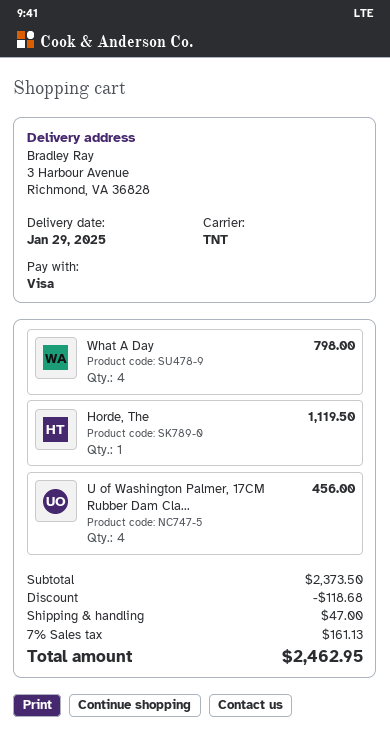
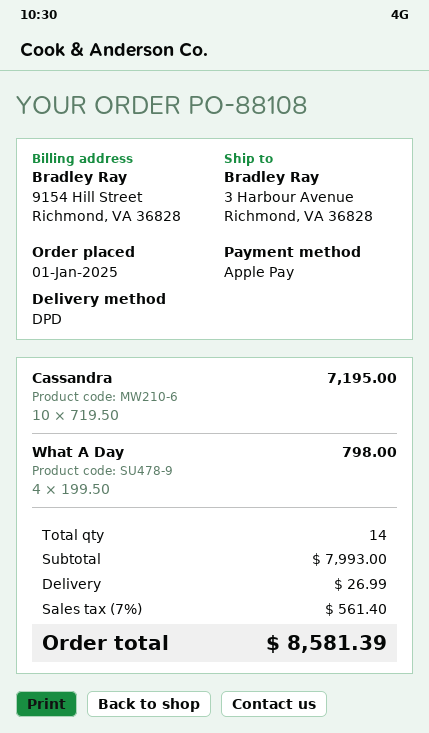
payment method: Visa -> Apple Pay
shipping method: TNT -> DPD
Horde, The: 1 for 1119.50 -> none
U of Washington Palmer, 17CM Rubber Dam Cla...: 4 for 456.00 -> none
Cassandra: none -> 10 for 7195.00
subtotal: 2373.50 -> 7993.00
discount: 118.68 -> none
shipping: 47.00 -> 26.99
tax: 7% = 161.13 -> 7% = 561.40
total: 2462.95 -> 8581.39

